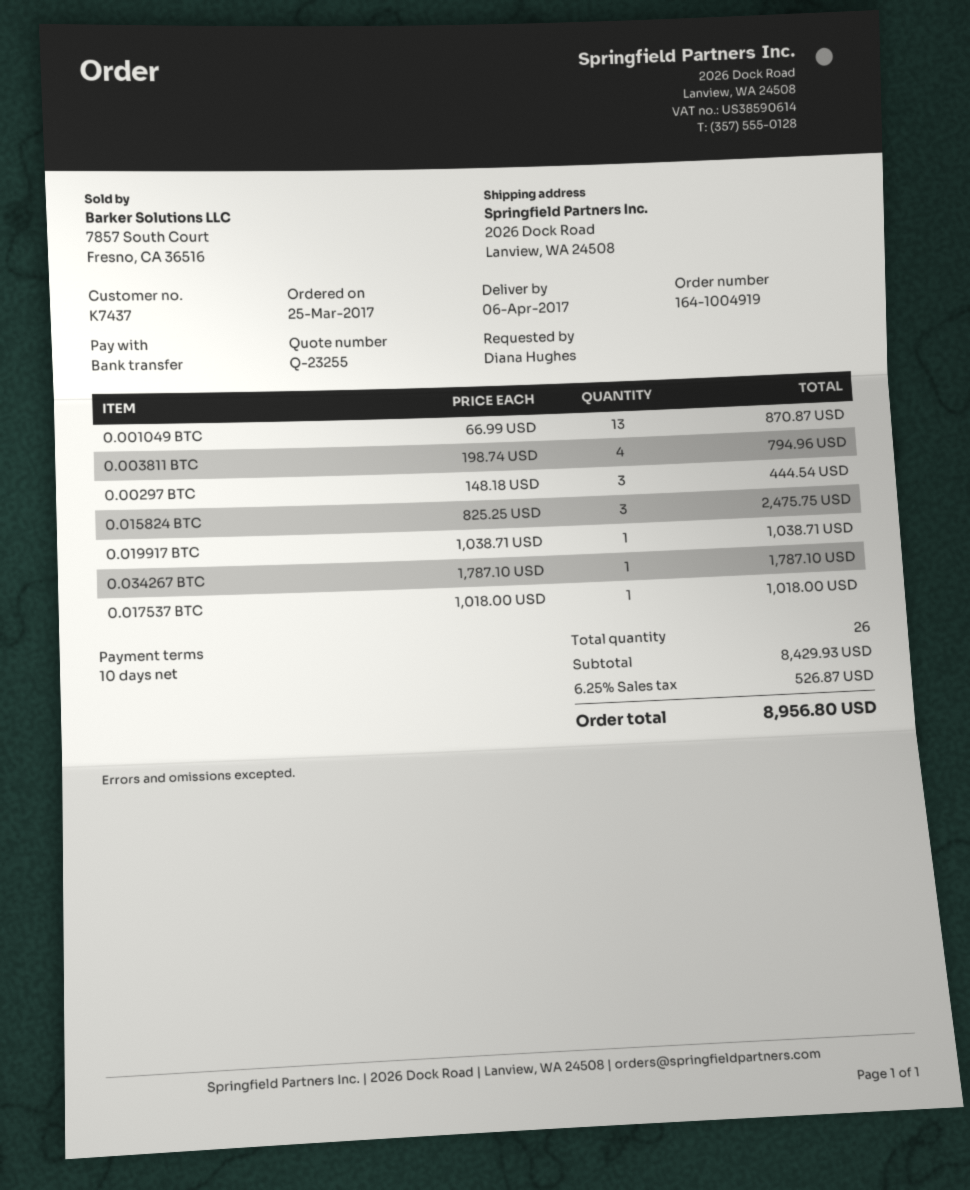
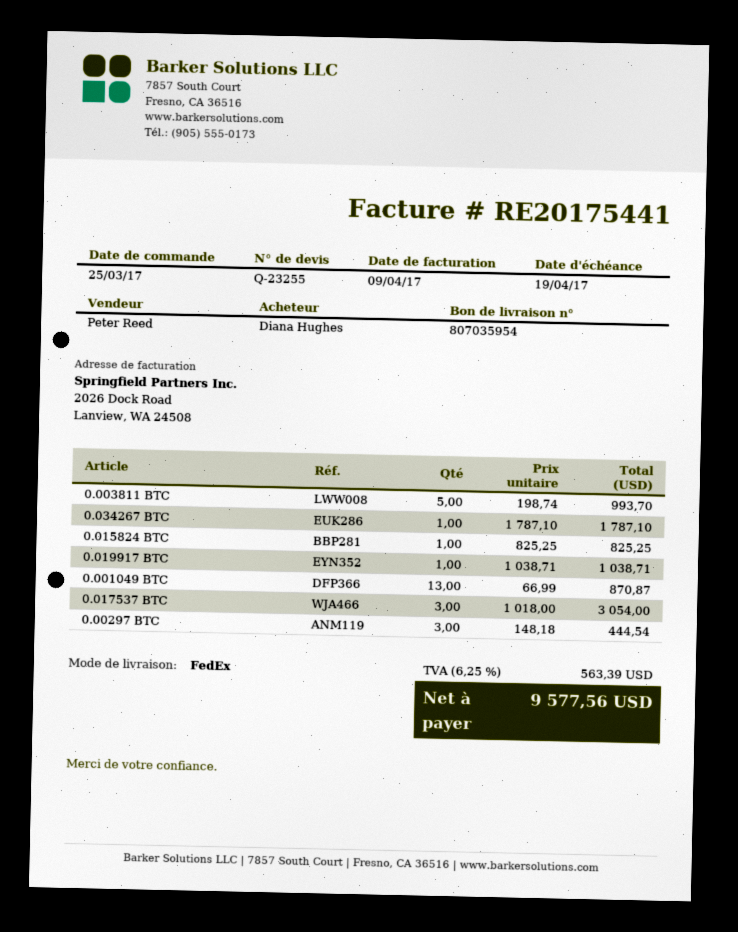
0.003811 BTC: 4 x 198.74 = 794.96 -> 5 x 198.74 = 993.70
0.015824 BTC: 3 x 825.25 = 2475.75 -> 1 x 825.25 = 825.25
0.017537 BTC: 1 x 1018.00 = 1018.00 -> 3 x 1018.00 = 3054.00
tax: 6.25% = 526.87 -> 6.25% = 563.39
total: 8956.80 -> 9577.56

